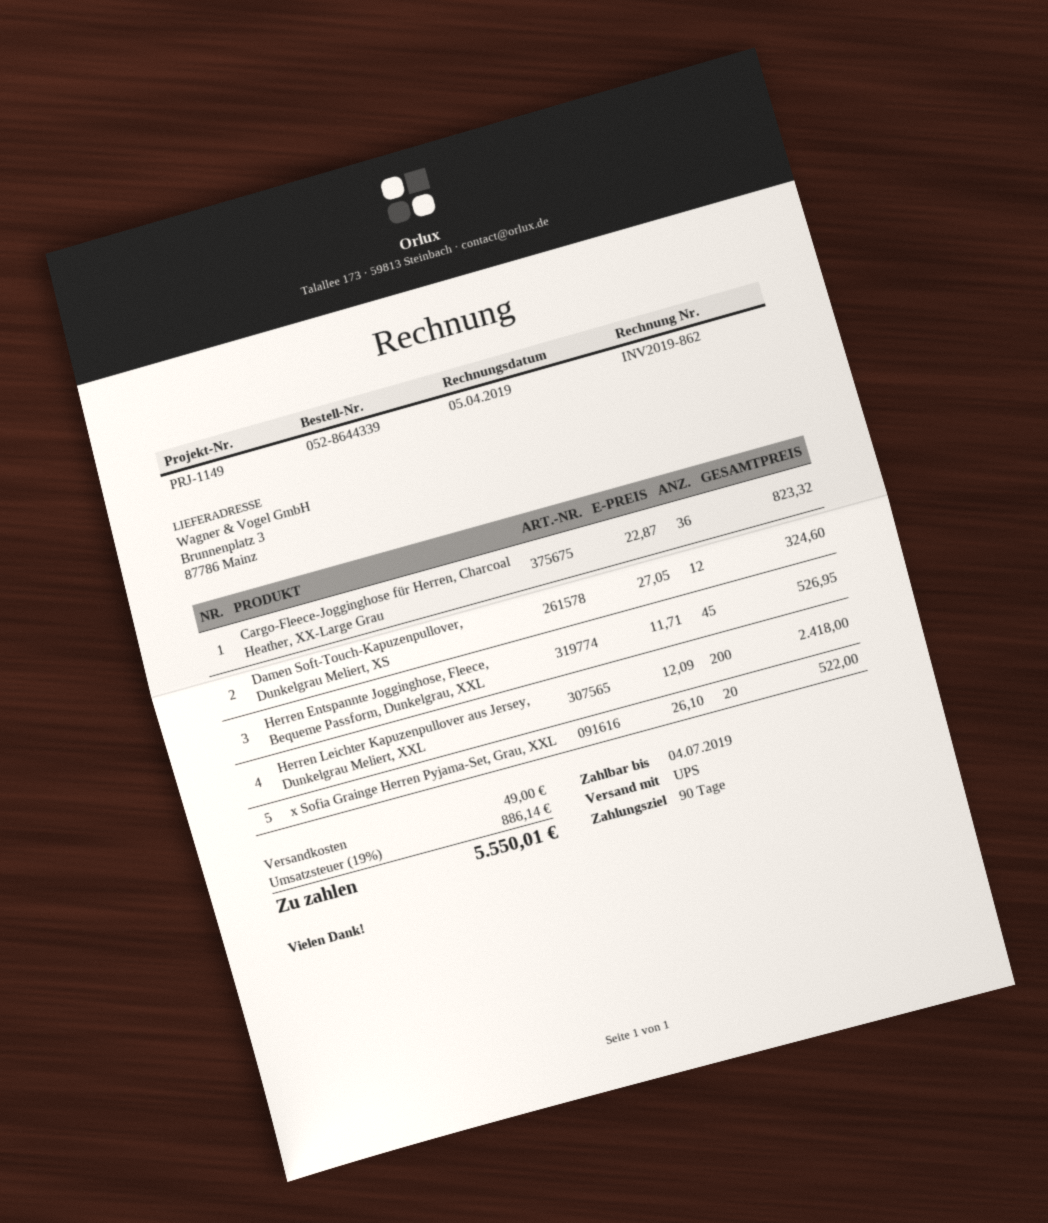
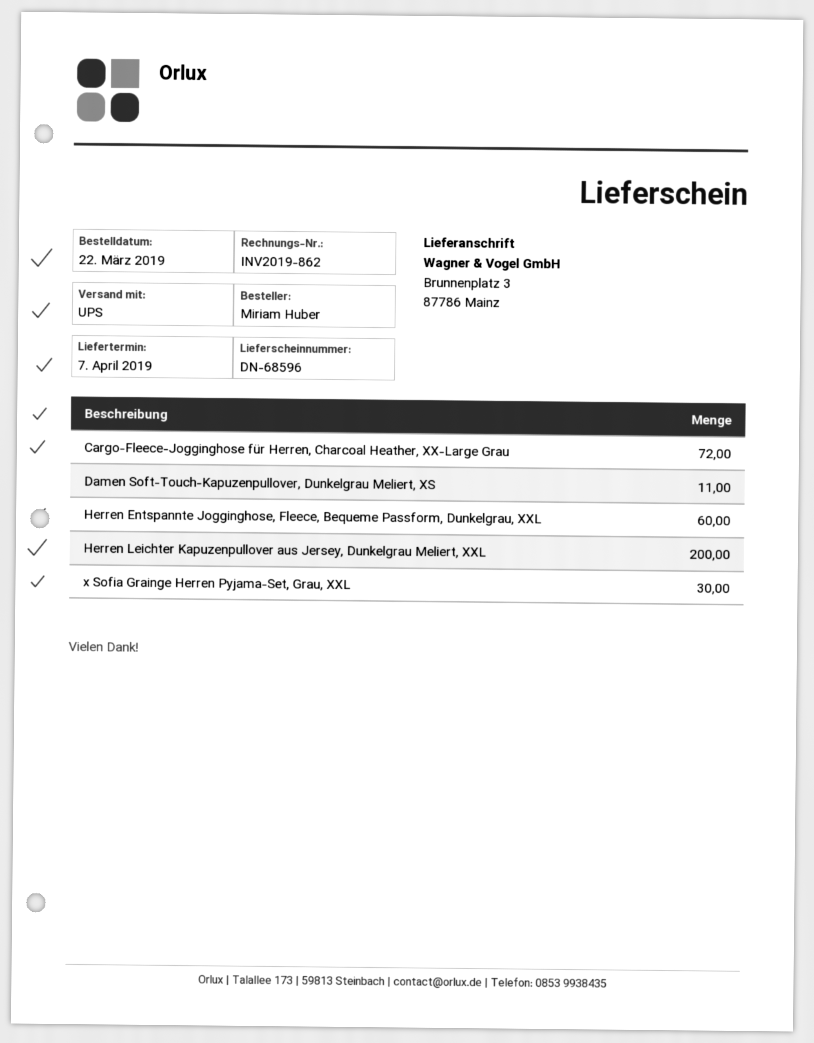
Cargo-Fleece-Jogginghose für Herren, Charcoal Heather, XX-Large Grau: 36 -> 72
Damen Soft-Touch-Kapuzenpullover, Dunkelgrau Meliert, XS: 12 -> 11
Herren Entspannte Jogginghose, Fleece, Bequeme Passform, Dunkelgrau, XXL: 45 -> 60
x Sofia Grainge Herren Pyjama-Set, Grau, XXL: 20 -> 30

